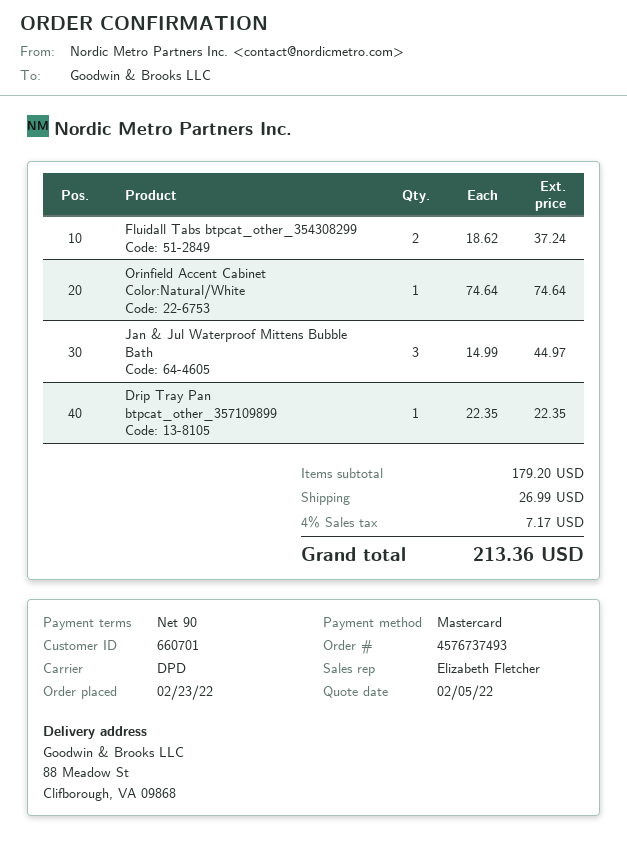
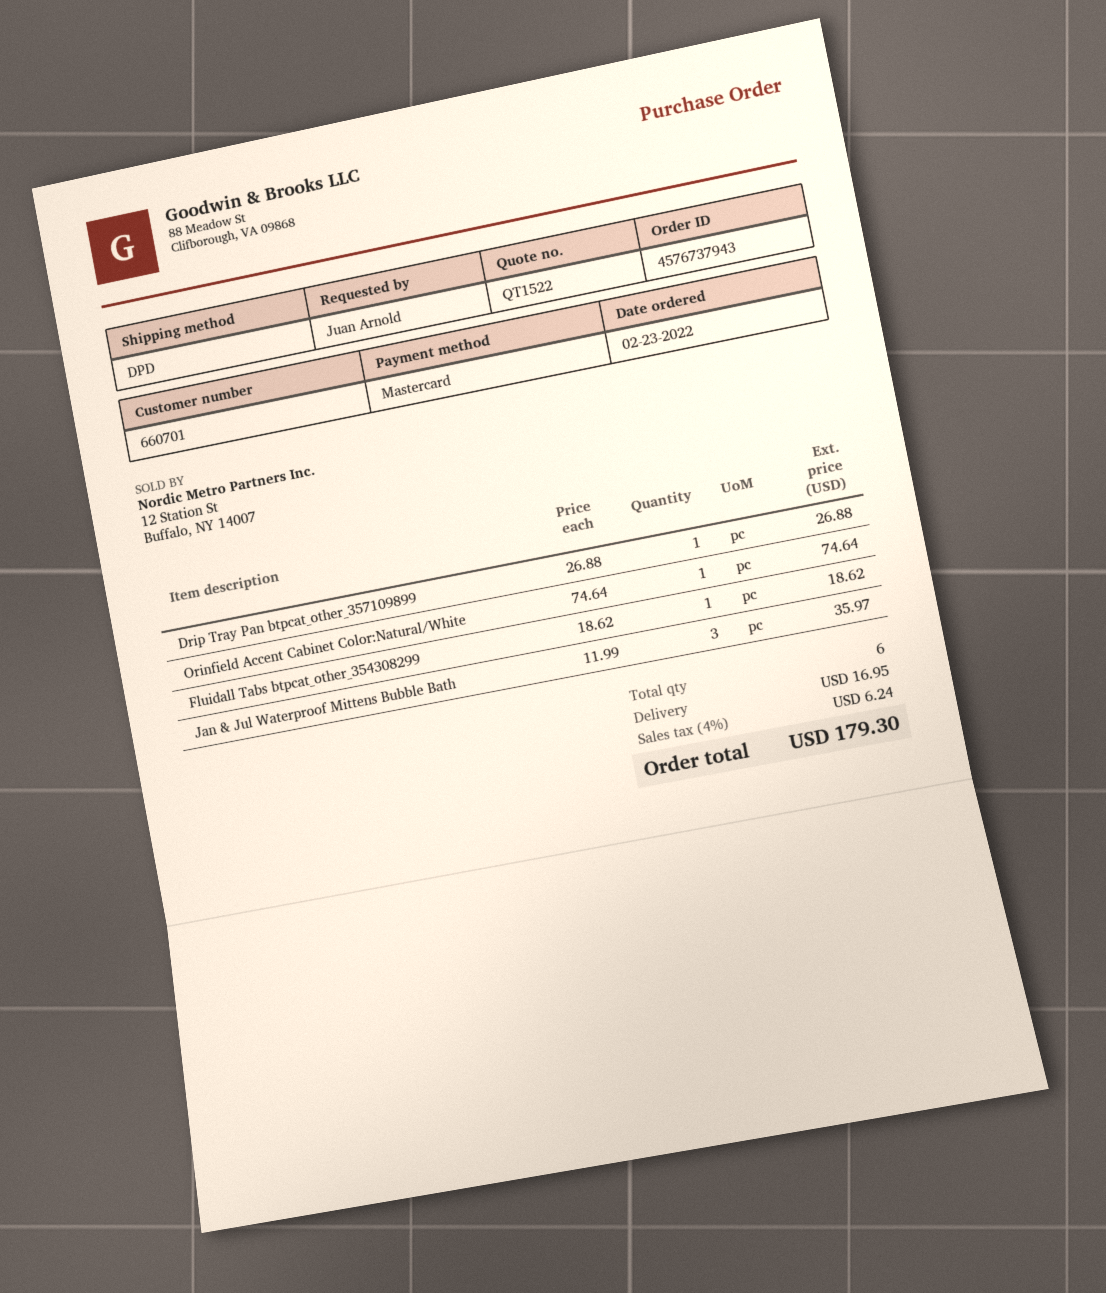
order number: 4576737493 -> 4576737943
Fluidall Tabs btpcat_other_354308299: 2 x 18.62 = 37.24 -> 1 x 18.62 = 18.62
Jan & Jul Waterproof Mittens Bubble Bath: 3 x 14.99 = 44.97 -> 3 x 11.99 = 35.97
Drip Tray Pan btpcat_other_357109899: 1 x 22.35 = 22.35 -> 1 x 26.88 = 26.88
shipping: 26.99 -> 16.95
tax: 4% = 7.17 -> 4% = 6.24
total: 213.36 -> 179.30

